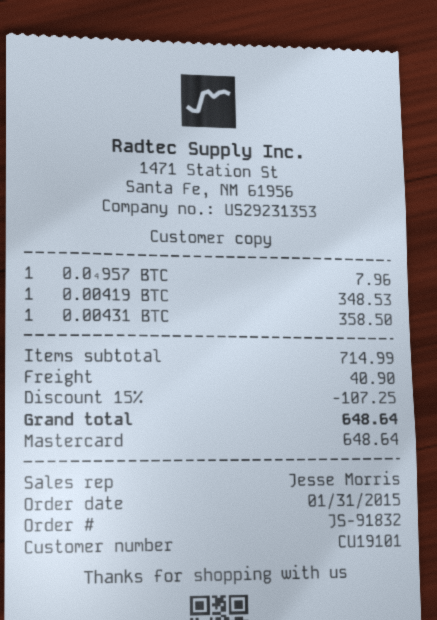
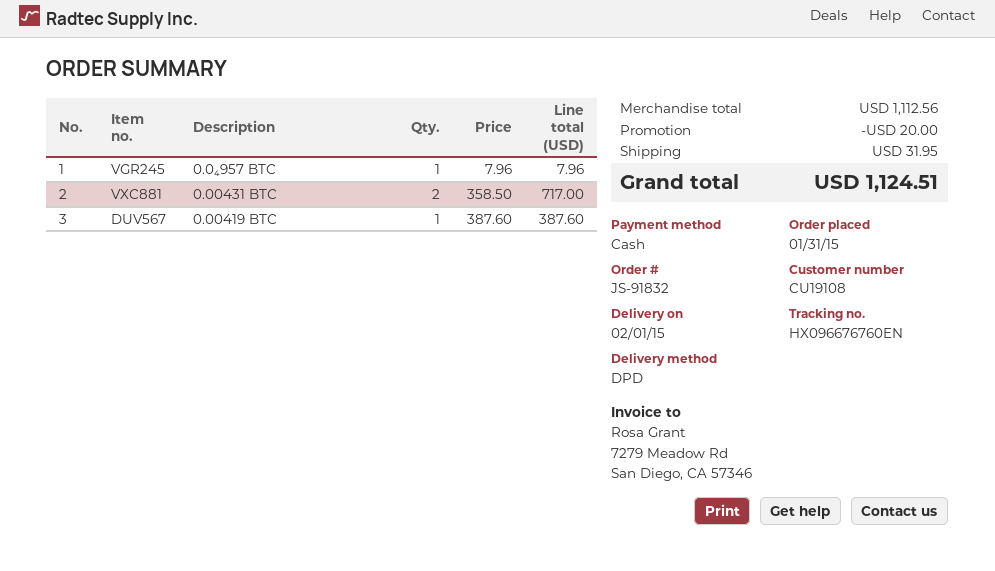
customer number: CU19101 -> CU19108
payment method: Mastercard -> cash
0.00419 BTC: 1 x 348.53 = 348.53 -> 1 x 387.60 = 387.60
0.00431 BTC: 1 x 358.50 = 358.50 -> 2 x 358.50 = 717.00
subtotal: 714.99 -> 1112.56
discount: 107.25 -> 20.00
shipping: 40.90 -> 31.95
total: 648.64 -> 1124.51

